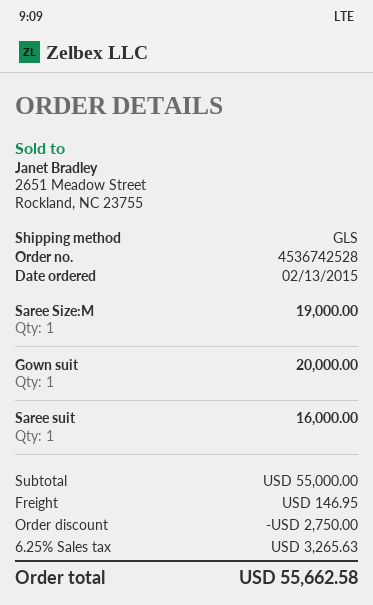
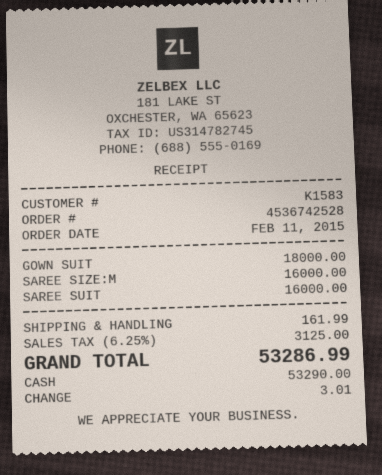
order date: 2015-02-13 -> 2015-02-11
Saree Size:M: 1 for 19000.00 -> 1 for 16000.00
Gown suit: 1 for 20000.00 -> 1 for 18000.00
discount: 2750.00 -> none
shipping: 146.95 -> 161.99
tax: 6.25% = 3265.63 -> 6.25% = 3125.00
total: 55662.58 -> 53286.99

